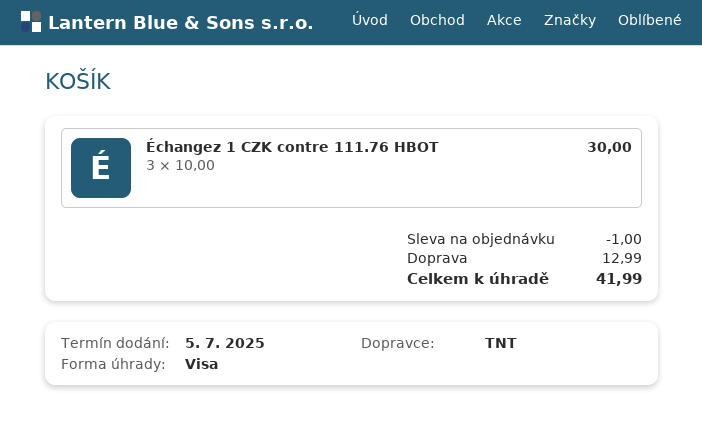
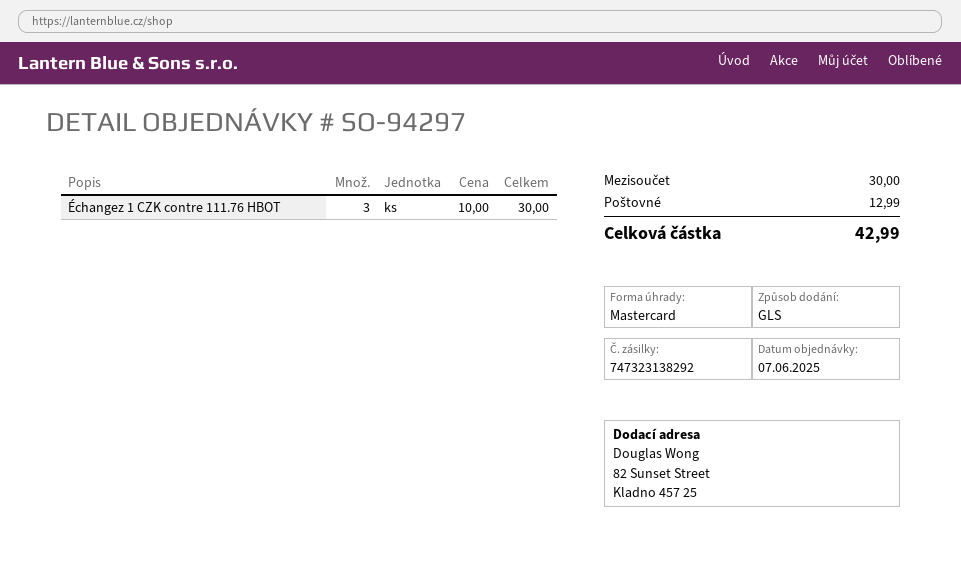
payment method: Visa -> Mastercard
shipping method: TNT -> GLS
discount: 1.00 -> none
total: 41.99 -> 42.99

